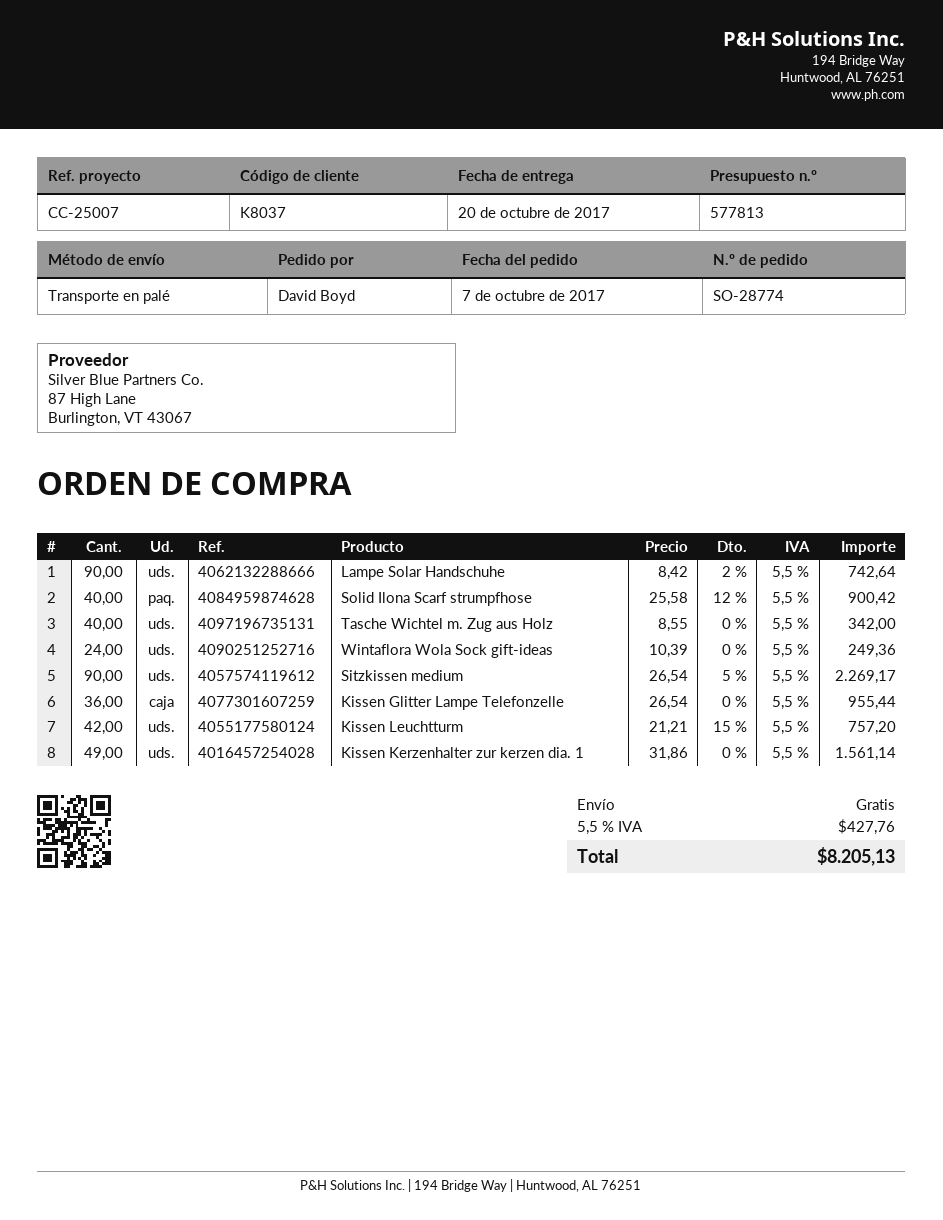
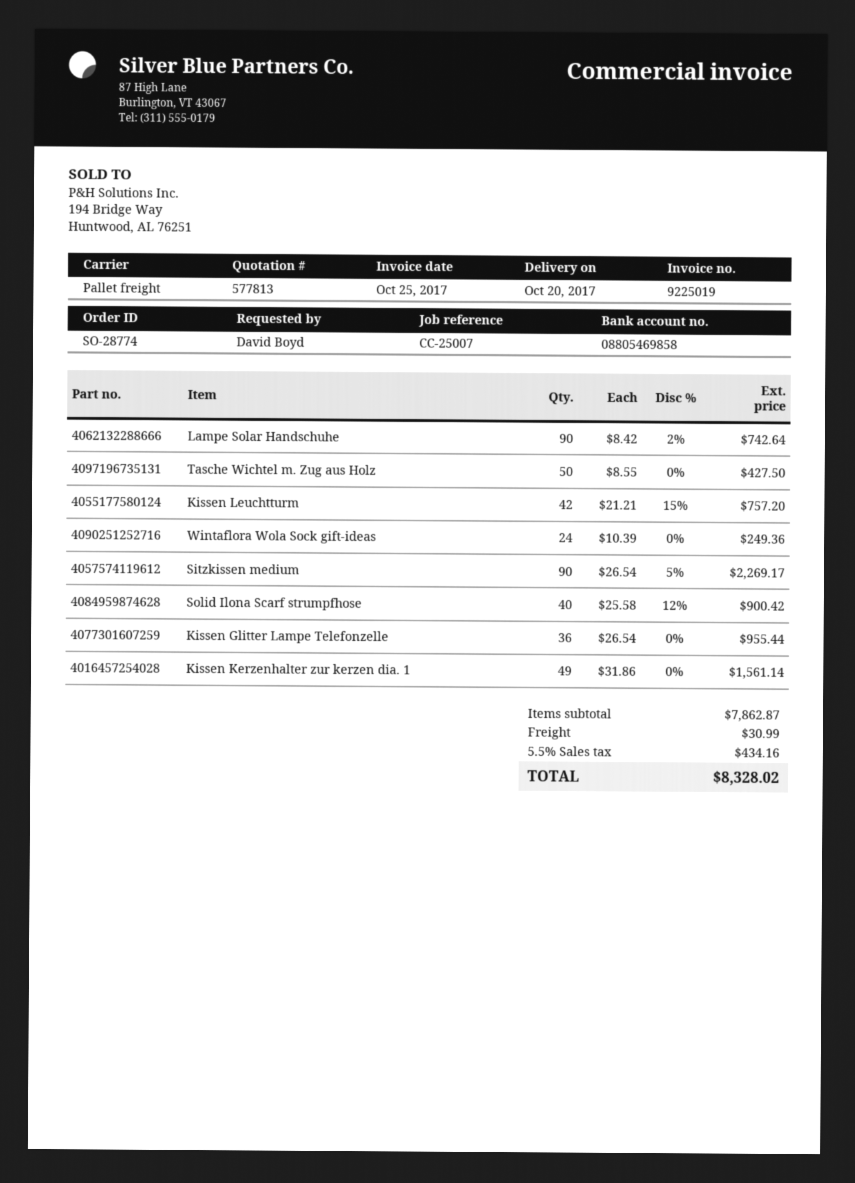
Tasche Wichtel m. Zug aus Holz: 40 x 8.55 = 342.00 -> 50 x 8.55 = 427.50
shipping: 0.00 -> 30.99
tax: 5.5% = 427.76 -> 5.5% = 434.16
total: 8205.13 -> 8328.02

